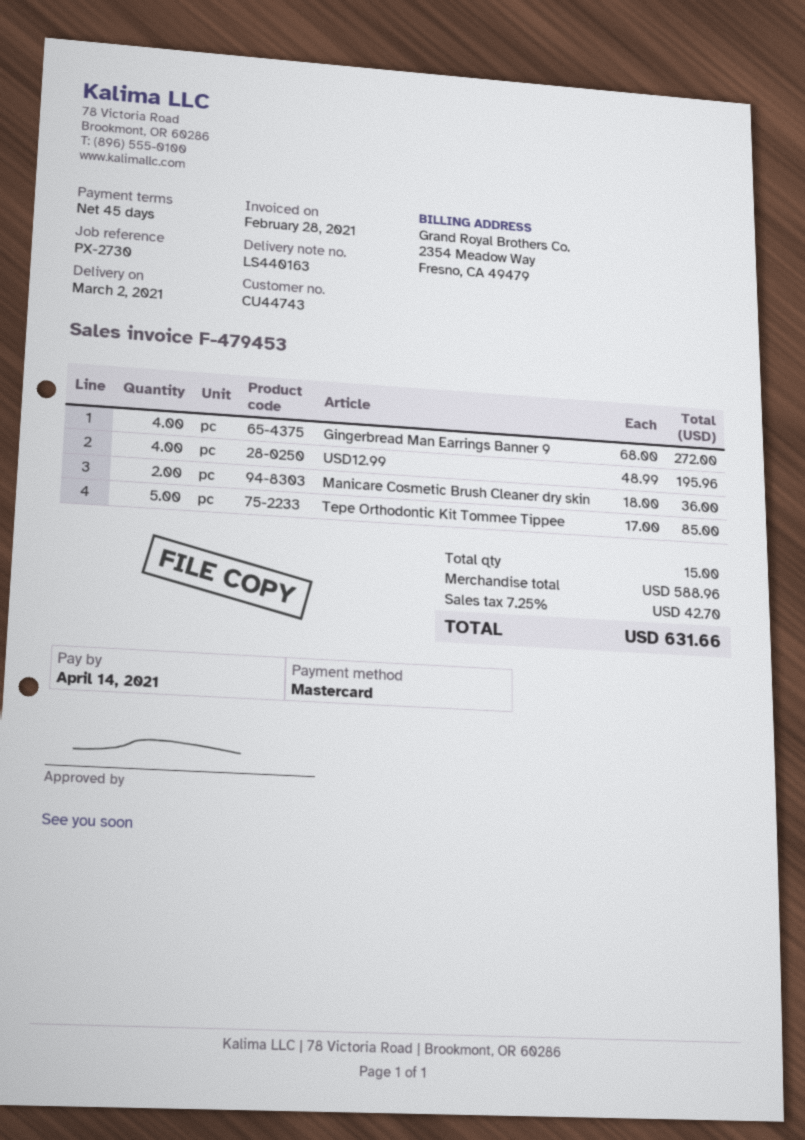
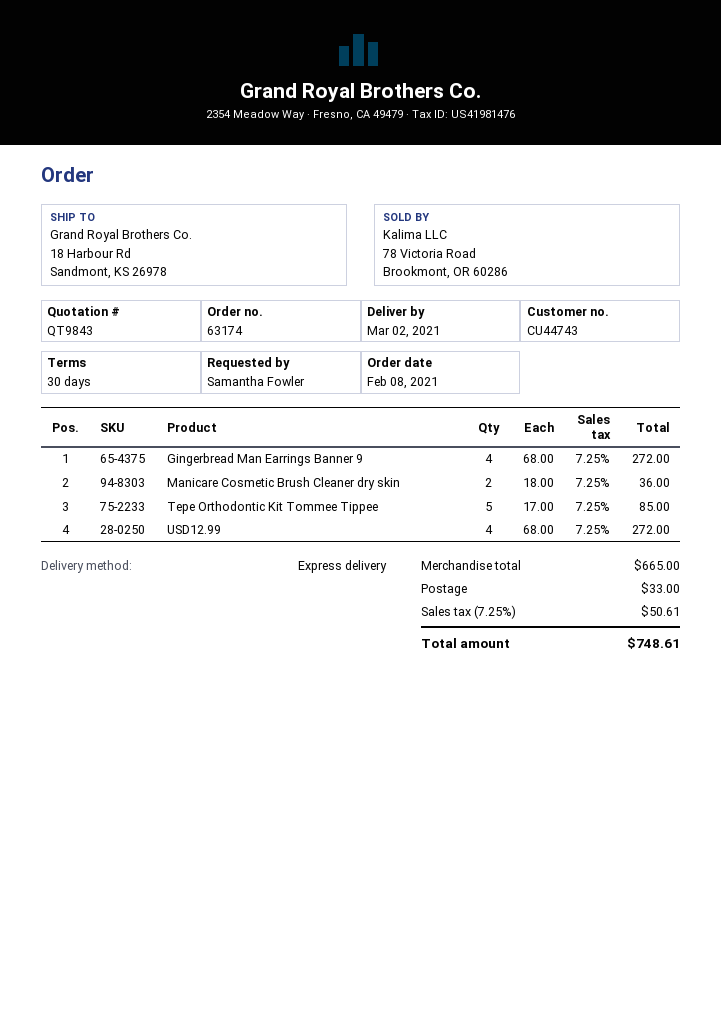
payment terms: 45 days -> 30 days
USD12.99: 4 x 48.99 = 195.96 -> 4 x 68.00 = 272.00
subtotal: 588.96 -> 665.00
shipping: none -> 33.00
tax: 7.25% = 42.70 -> 7.25% = 50.61
total: 631.66 -> 748.61

